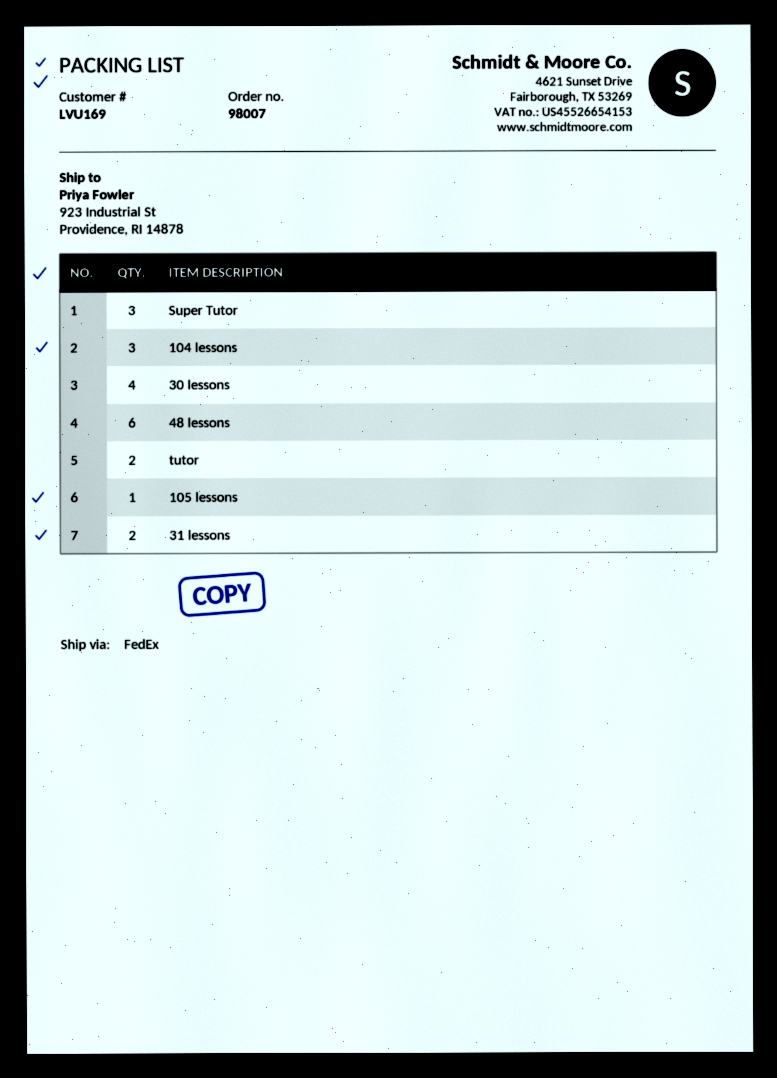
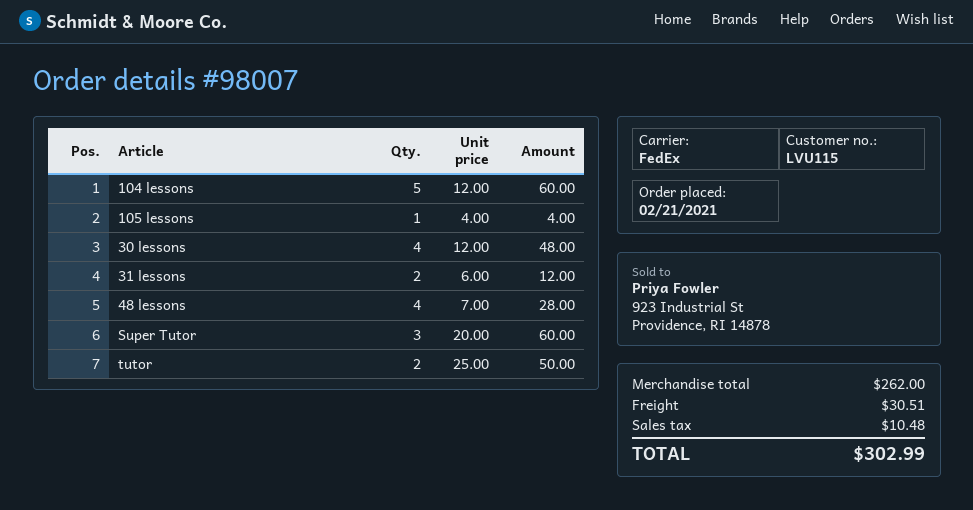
customer number: LVU169 -> LVU115
104 lessons: 3 -> 5
48 lessons: 6 -> 4

